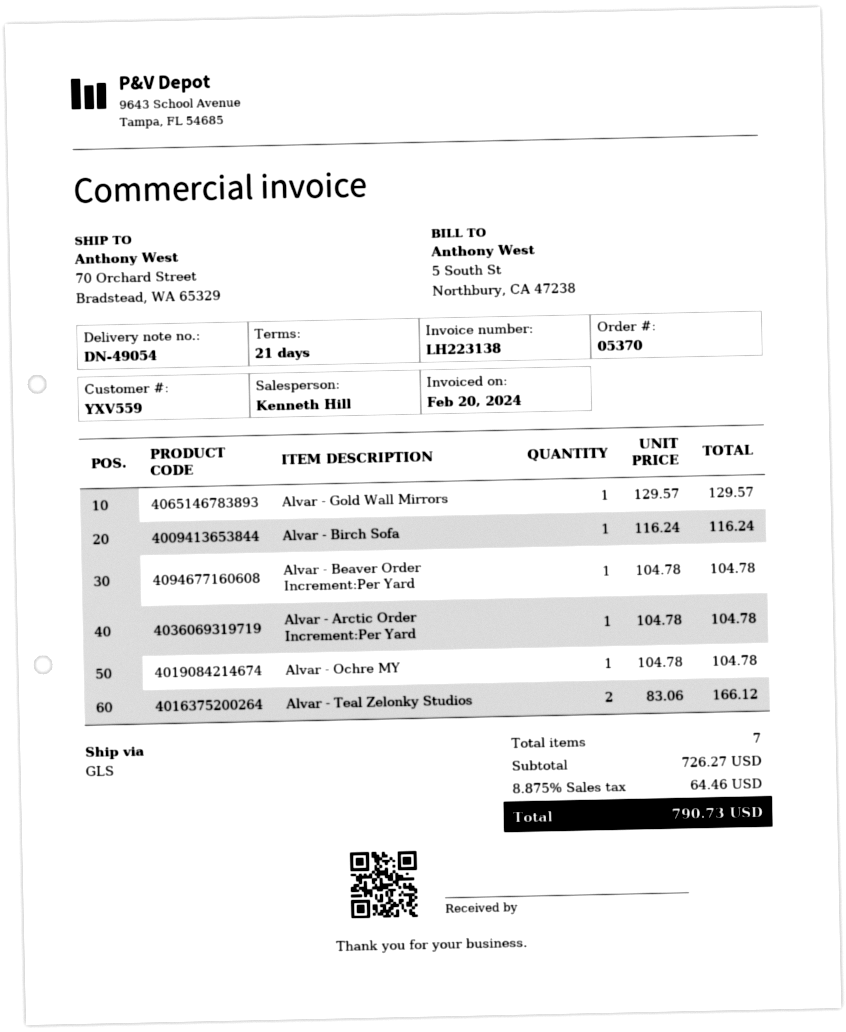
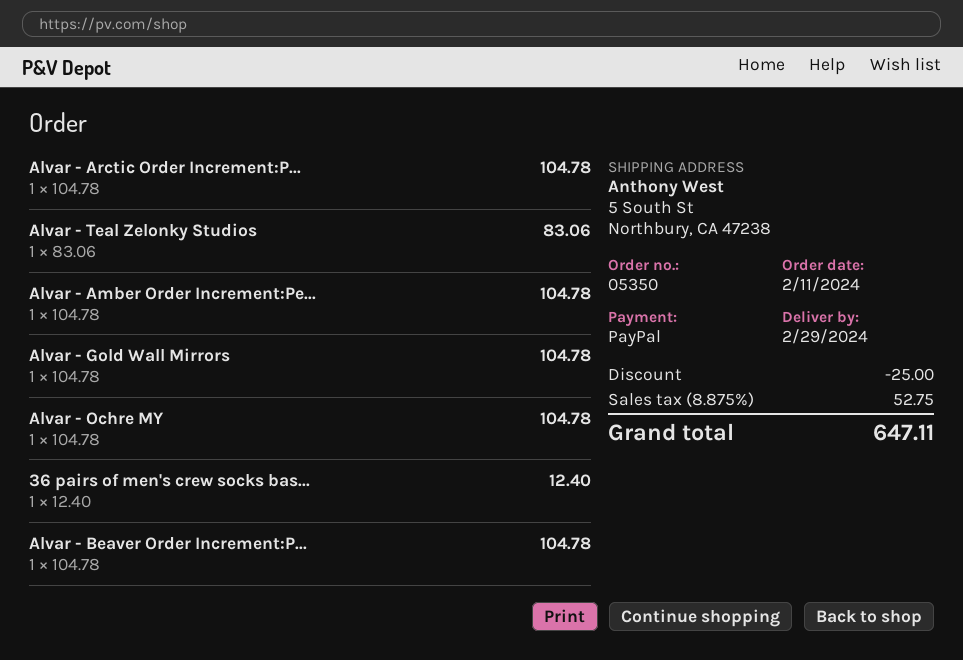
order number: 05370 -> 05350
ship to: 70 Orchard Street, Bradstead, WA 65329 -> 5 South St, Northbury, CA 47238
Alvar - Gold Wall Mirrors: 1 x 129.57 = 129.57 -> 1 x 104.78 = 104.78
Alvar - Birch Sofa: 1 x 116.24 = 116.24 -> none
Alvar - Teal Zelonky Studios: 2 x 83.06 = 166.12 -> 1 x 83.06 = 83.06
Alvar - Amber Order Increment:Pe...: none -> 1 x 104.78 = 104.78
36 pairs of men's crew socks bas...: none -> 1 x 12.40 = 12.40
discount: none -> 25.00
tax: 8.875% = 64.46 -> 8.875% = 52.75
total: 790.73 -> 647.11

